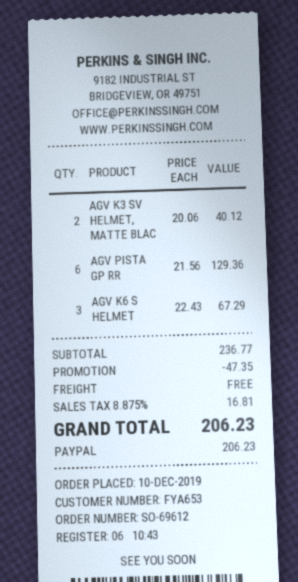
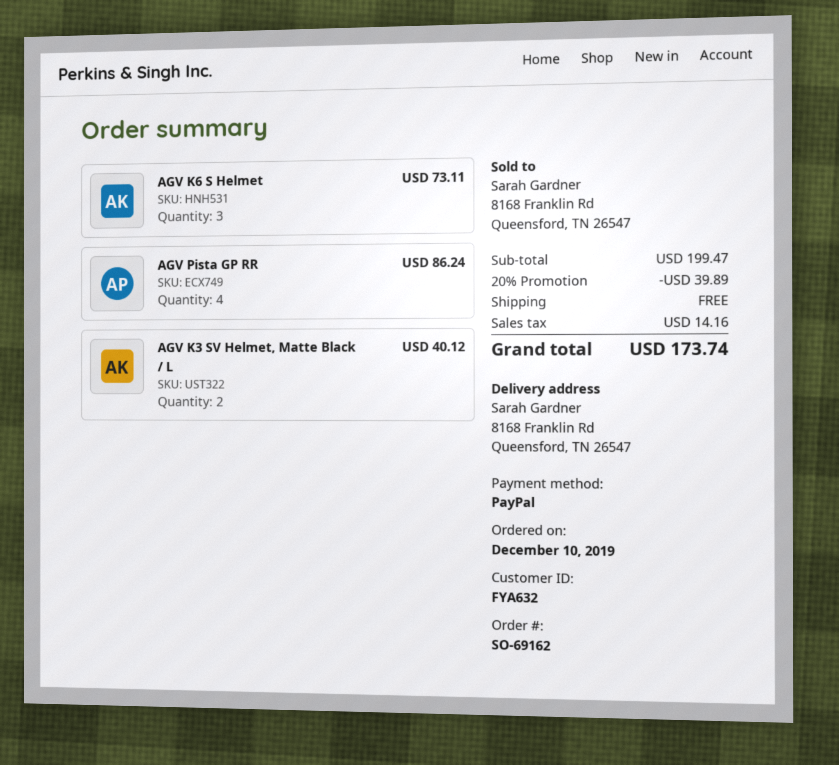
order number: SO-69612 -> SO-69162
customer number: FYA653 -> FYA632
AGV PISTA GP RR: 6 for 129.36 -> 4 for 86.24
AGV K6 S HELMET: 3 for 67.29 -> 3 for 73.11
subtotal: 236.77 -> 199.47
discount: 47.35 -> 39.89
tax: 16.81 -> 14.16
total: 206.23 -> 173.74

